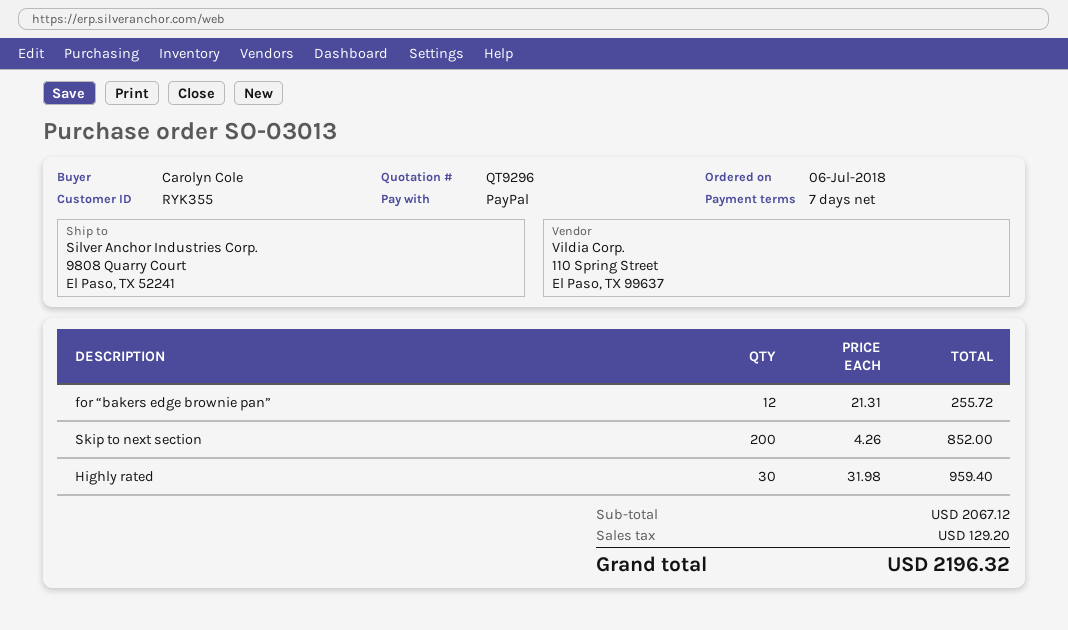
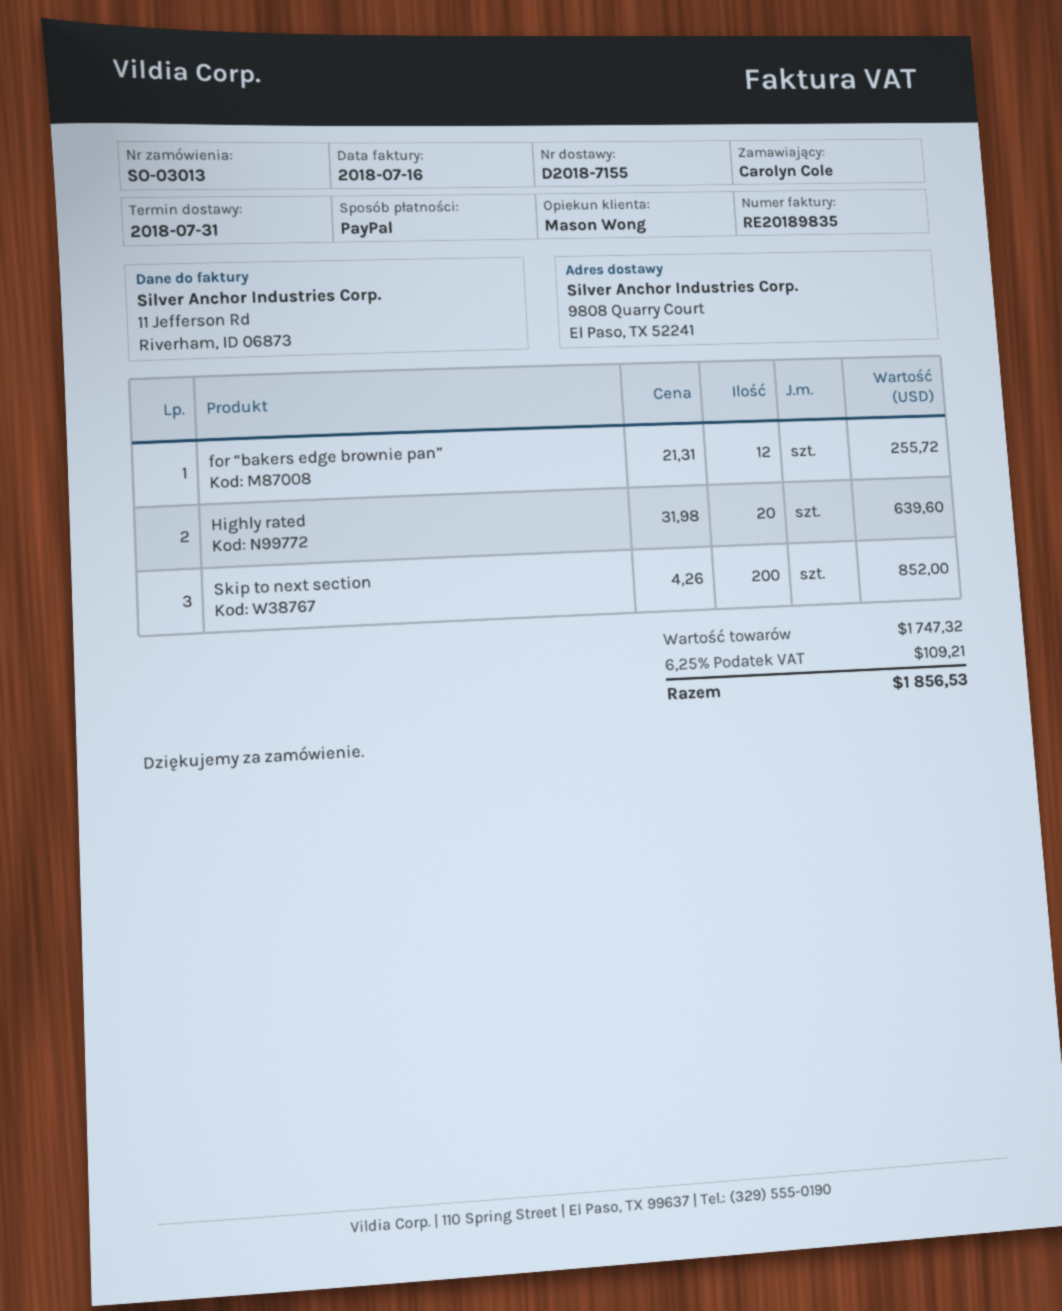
Highly rated: 30 x 31.98 = 959.40 -> 20 x 31.98 = 639.60
subtotal: 2067.12 -> 1747.32
tax: 129.20 -> 109.21
total: 2196.32 -> 1856.53

